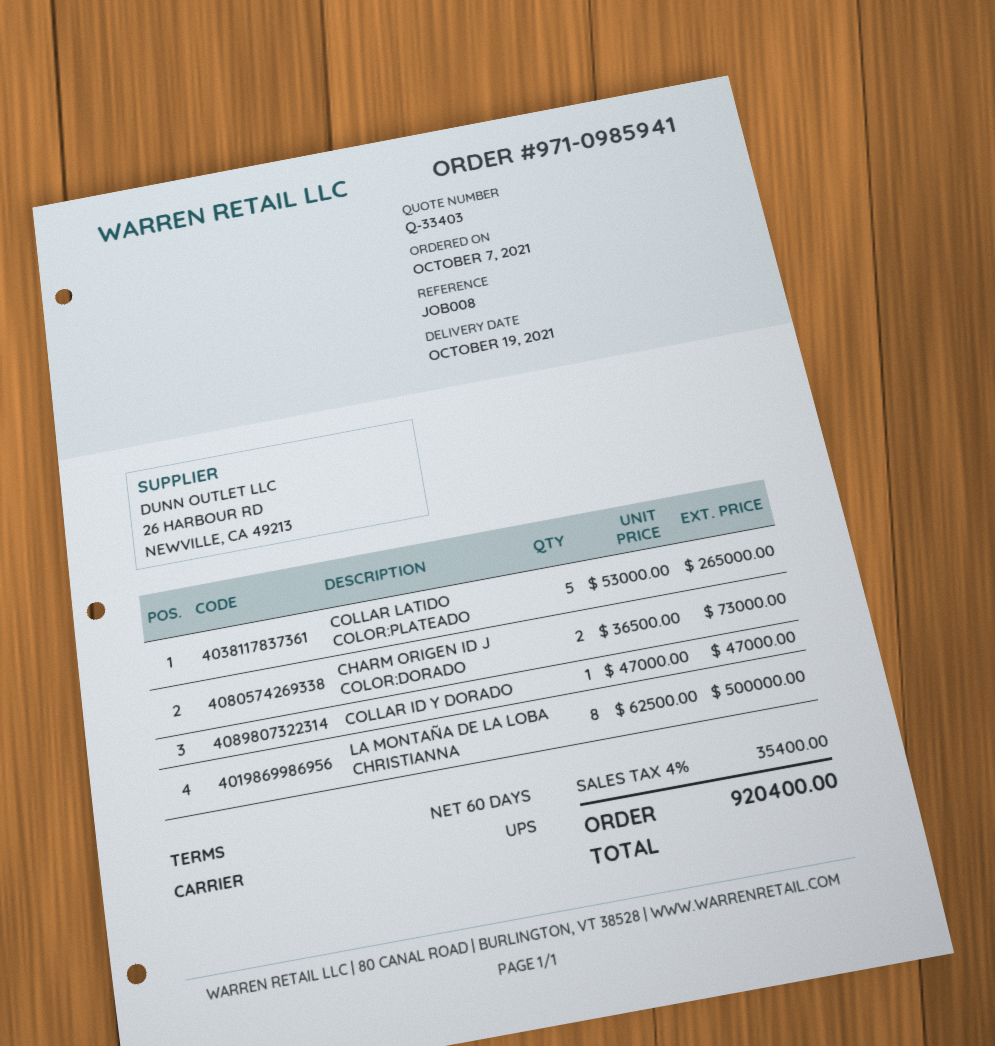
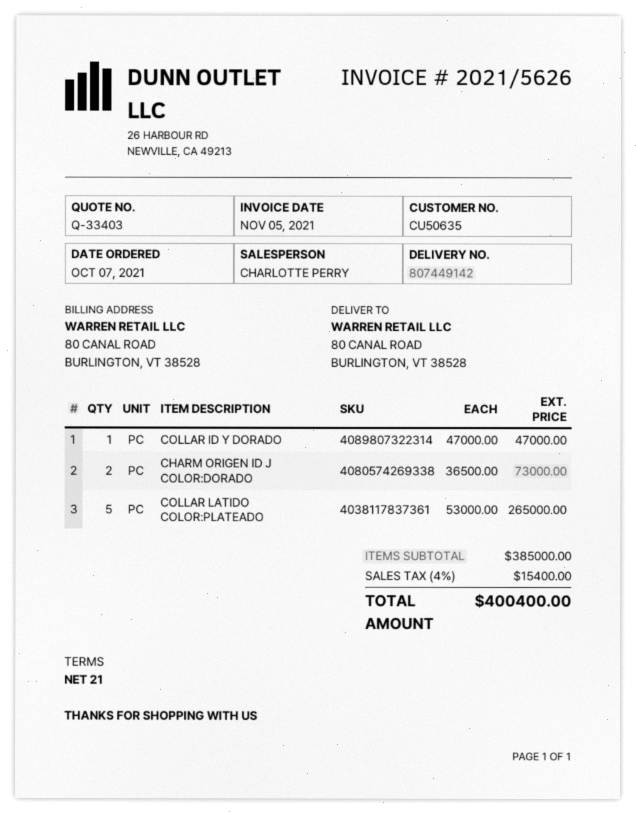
payment terms: 60 days -> 21 days
LA MONTAÑA DE LA LOBA CHRISTIANNA: 8 x 62500.00 = 500000.00 -> none
tax: 4% = 35400.00 -> 4% = 15400.00
total: 920400.00 -> 400400.00

